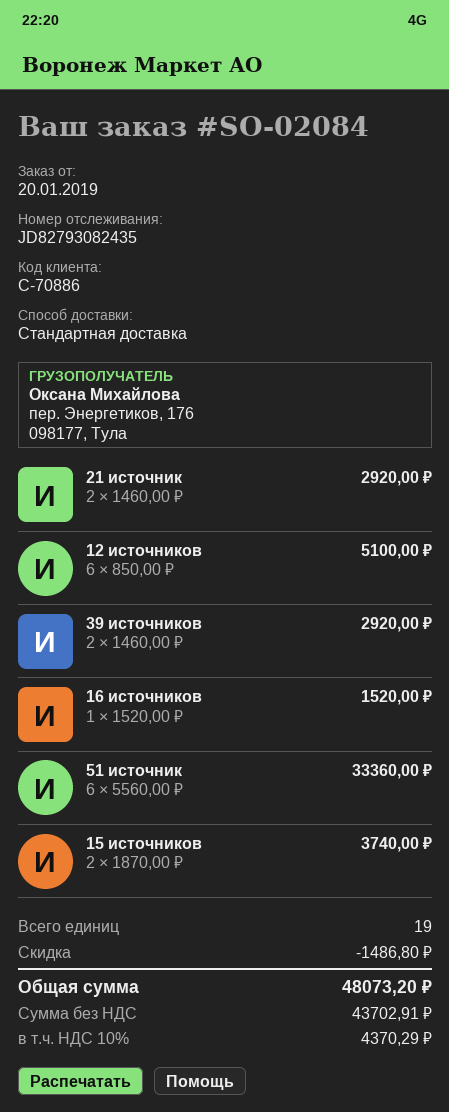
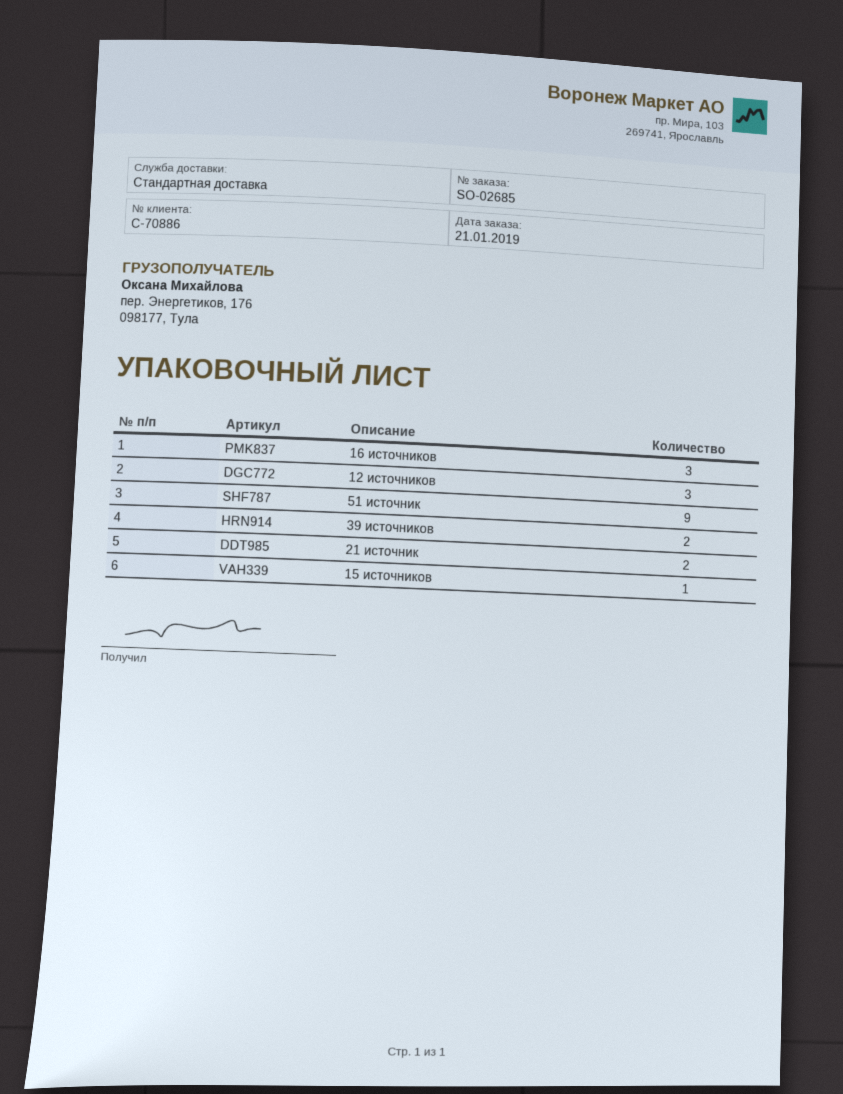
order number: SO-02084 -> SO-02685
order date: 2019-01-20 -> 2019-01-21
12 источников: 6 -> 3
16 источников: 1 -> 3
51 источник: 6 -> 9
15 источников: 2 -> 1

